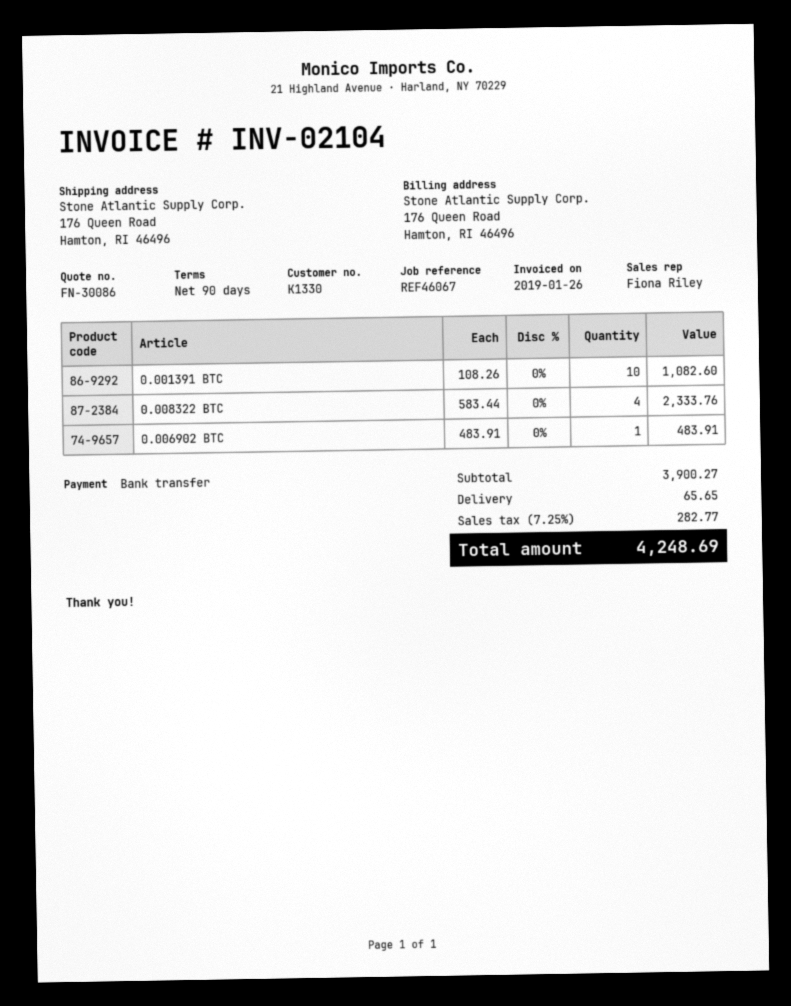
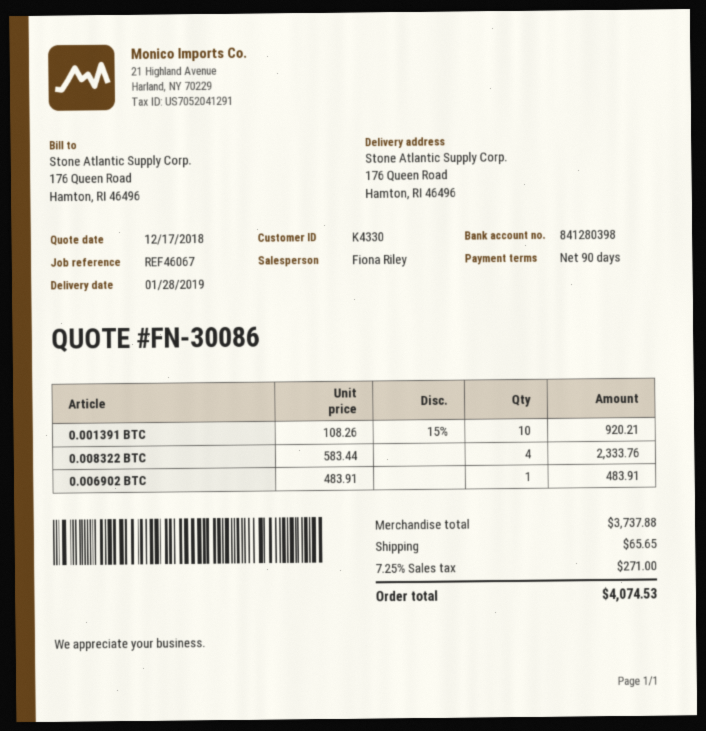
customer number: K1330 -> K4330
0.001391 BTC: 10 x 108.26 = 1082.60 -> 10 x 108.26 - 15% = 920.21
subtotal: 3900.27 -> 3737.88
tax: 7.25% = 282.77 -> 7.25% = 271.00
total: 4248.69 -> 4074.53

